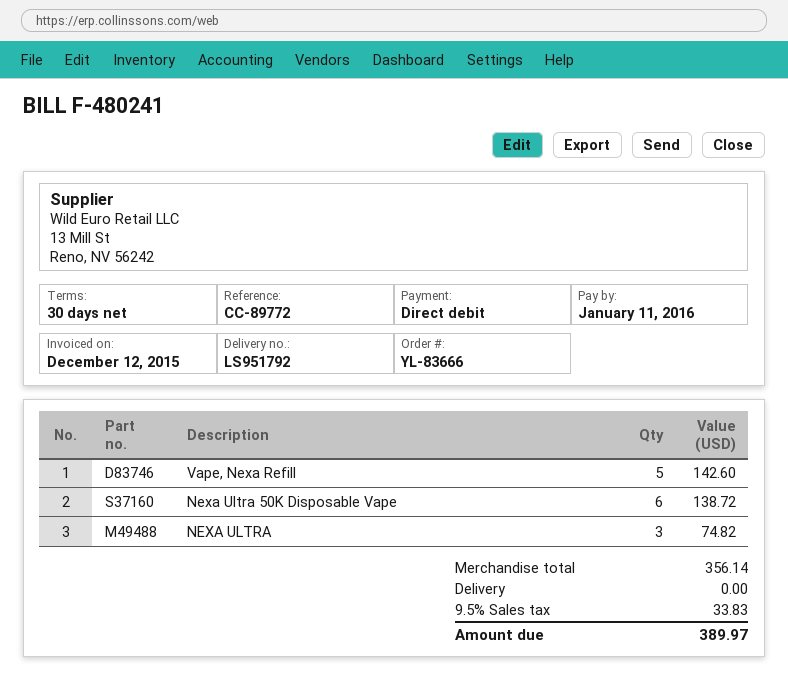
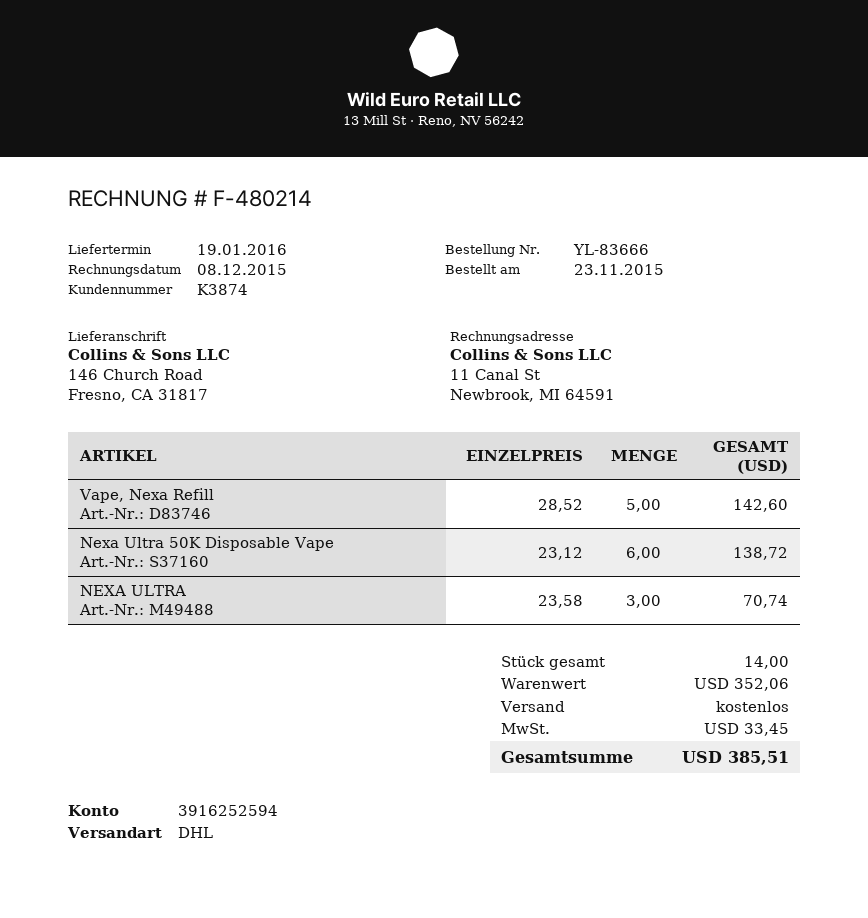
invoice number: F-480241 -> F-480214
invoice date: 2015-12-12 -> 2015-12-08
NEXA ULTRA: 3 for 74.82 -> 3 for 70.74
subtotal: 356.14 -> 352.06
tax: 33.83 -> 33.45
total: 389.97 -> 385.51

